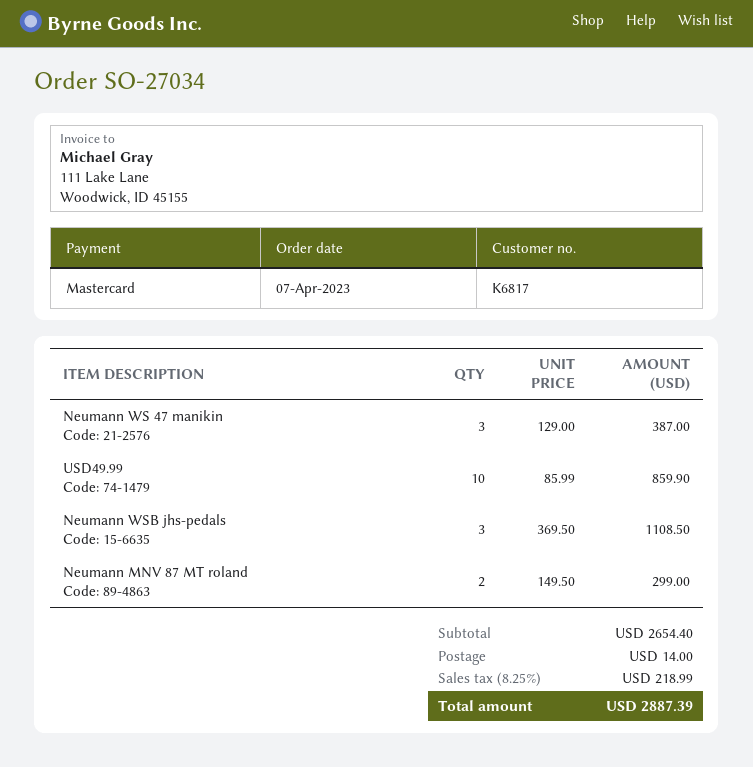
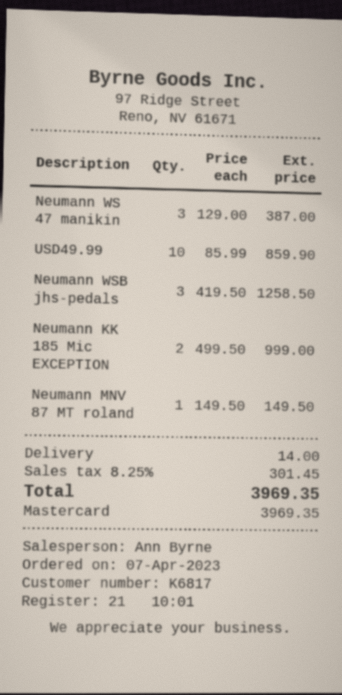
Neumann WSB jhs-pedals: 3 x 369.50 = 1108.50 -> 3 x 419.50 = 1258.50
Neumann MNV 87 MT roland: 2 x 149.50 = 299.00 -> 1 x 149.50 = 149.50
Neumann KK 185 Mic EXCEPTION: none -> 2 x 499.50 = 999.00
tax: 8.25% = 218.99 -> 8.25% = 301.45
total: 2887.39 -> 3969.35

